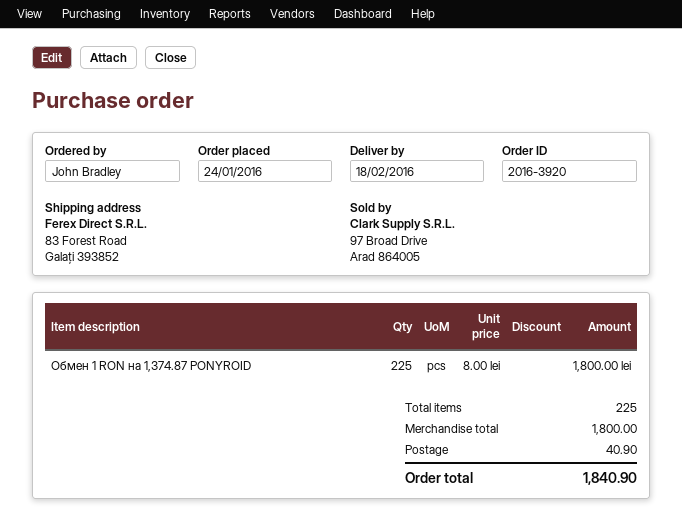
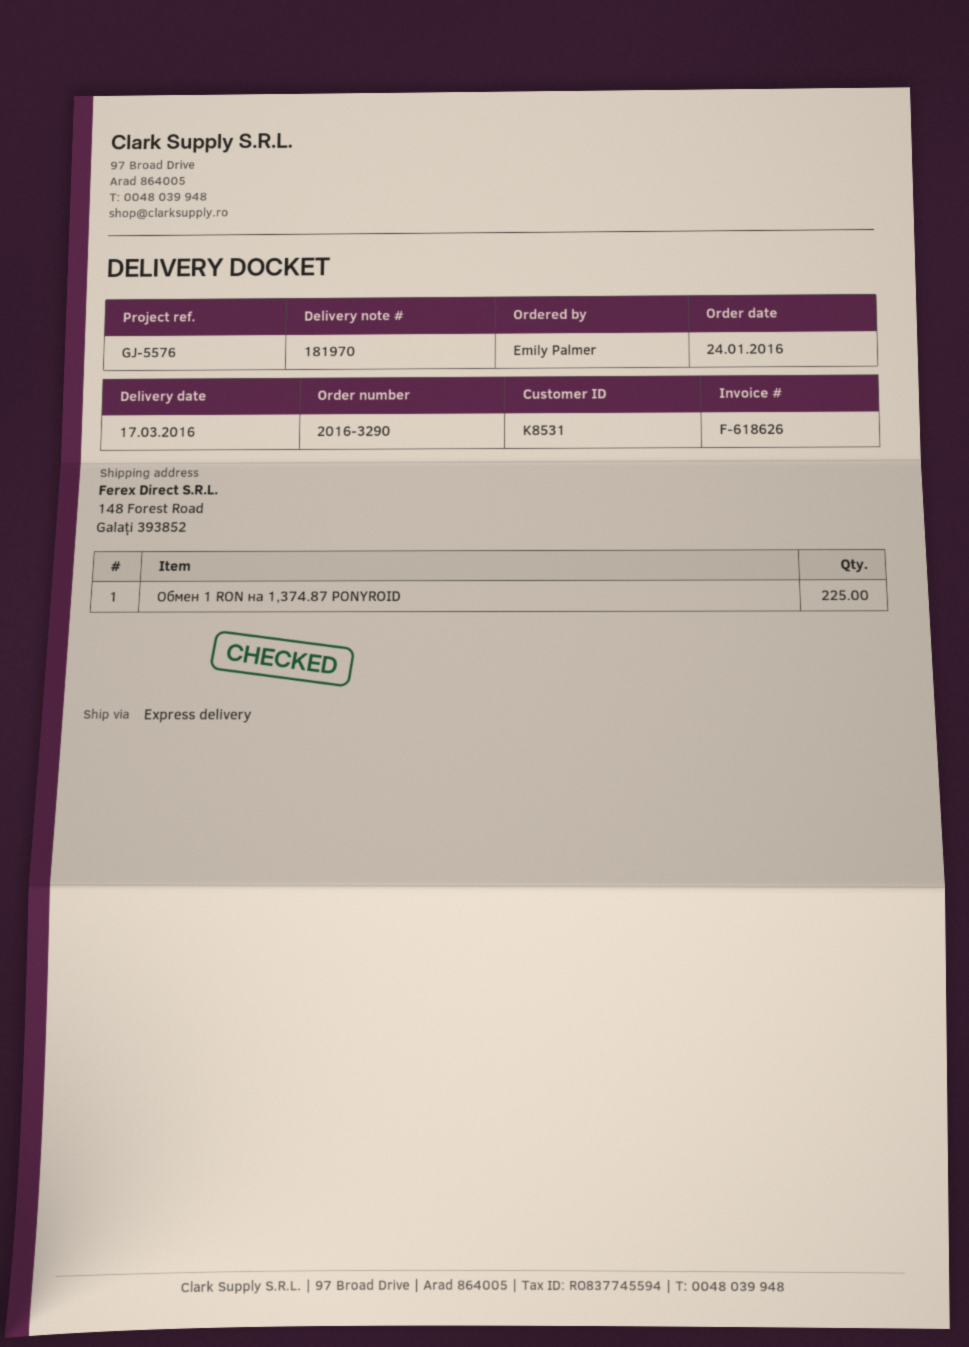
order number: 2016-3920 -> 2016-3290
delivery date: 2016-02-18 -> 2016-03-17
ordered by: John Bradley -> Emily Palmer
ship to: 83 Forest Road, Galați 393852 -> 148 Forest Road, Galați 393852

